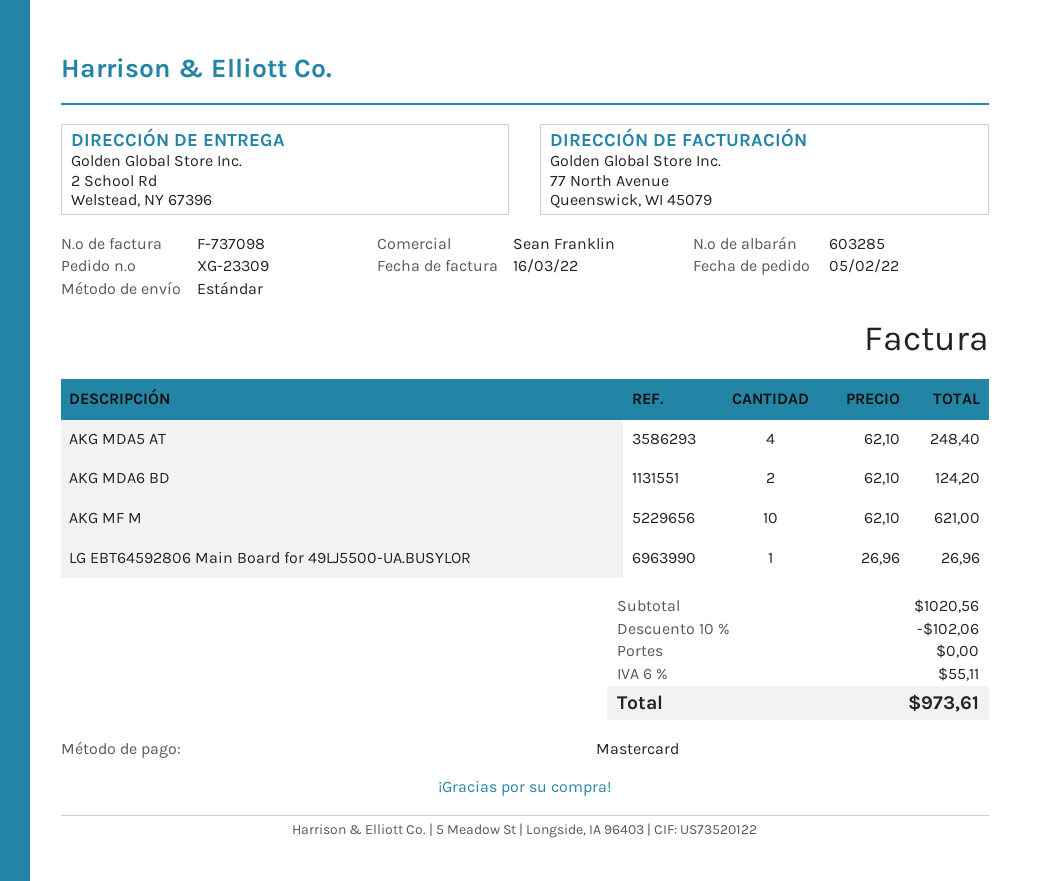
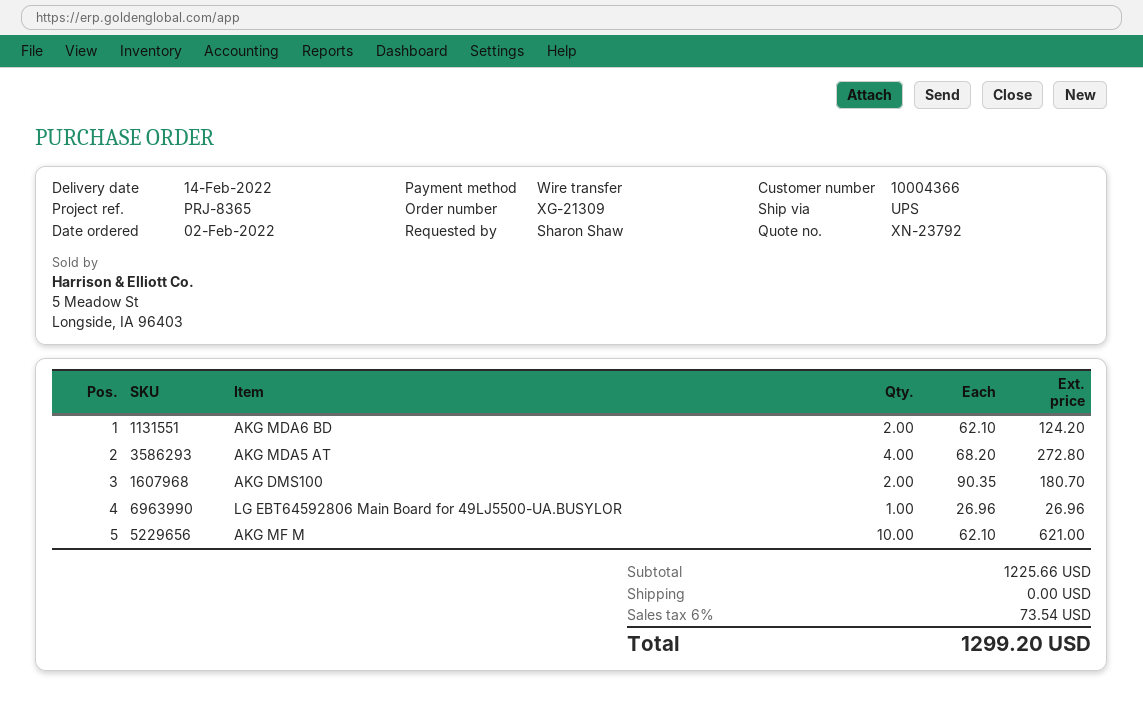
order number: XG-23309 -> XG-21309
order date: 2022-02-05 -> 2022-02-02
payment method: Mastercard -> bank transfer
shipping method: standard -> UPS
AKG MDA5 AT: 4 x 62.10 = 248.40 -> 4 x 68.20 = 272.80
AKG DMS100: none -> 2 x 90.35 = 180.70
subtotal: 1020.56 -> 1225.66
discount: 10% = 102.06 -> none
tax: 6% = 55.11 -> 6% = 73.54
total: 973.61 -> 1299.20

